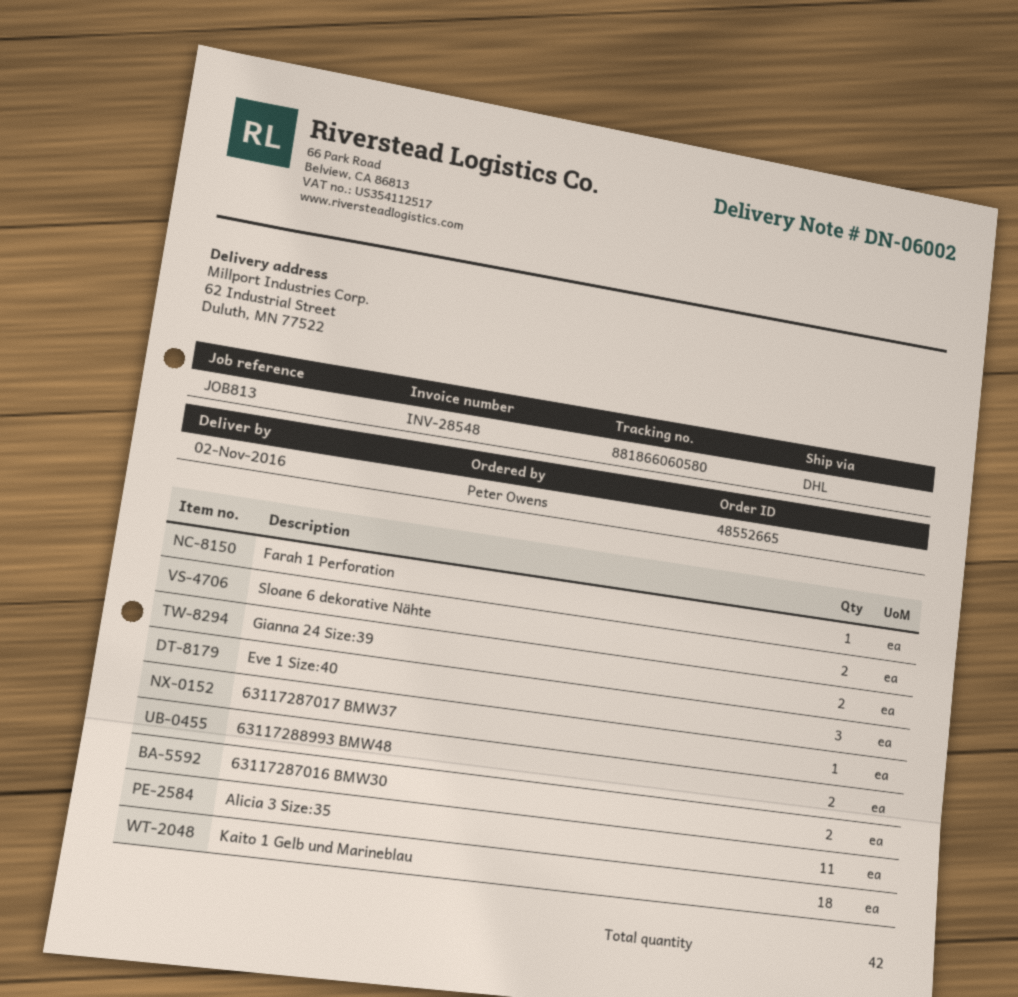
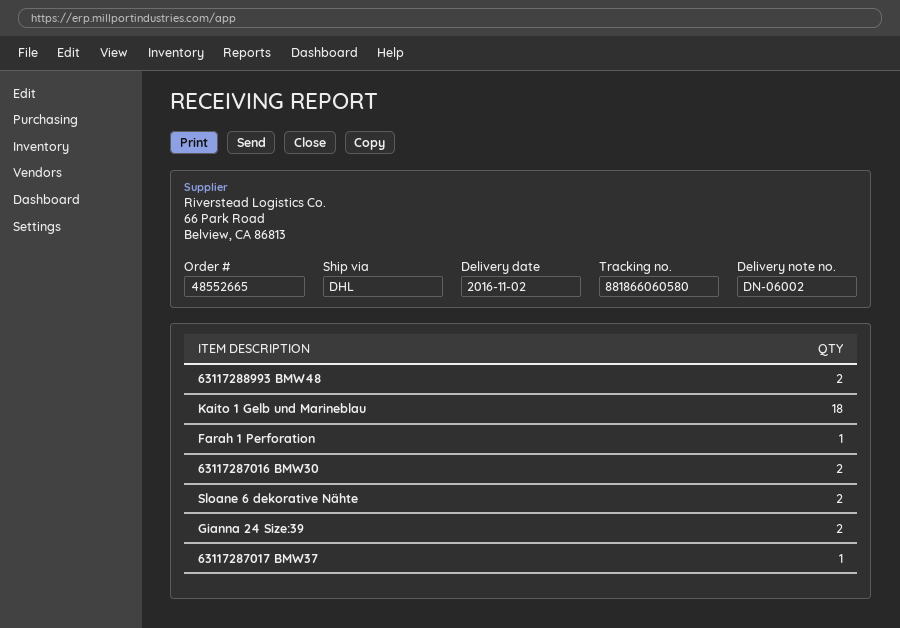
Eve 1 Size:40: 3 -> none
Alicia 3 Size:35: 11 -> none

